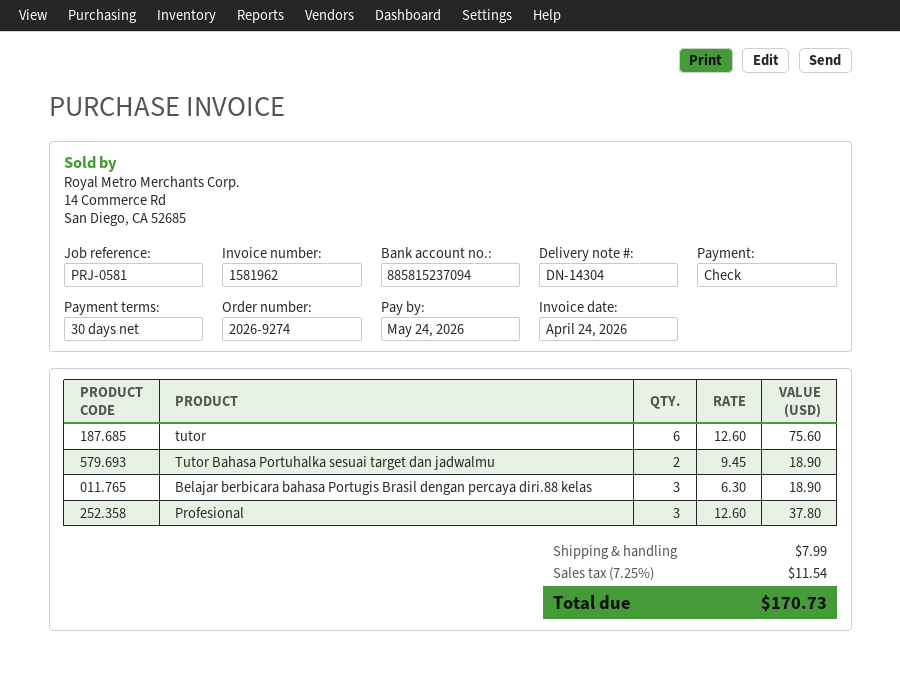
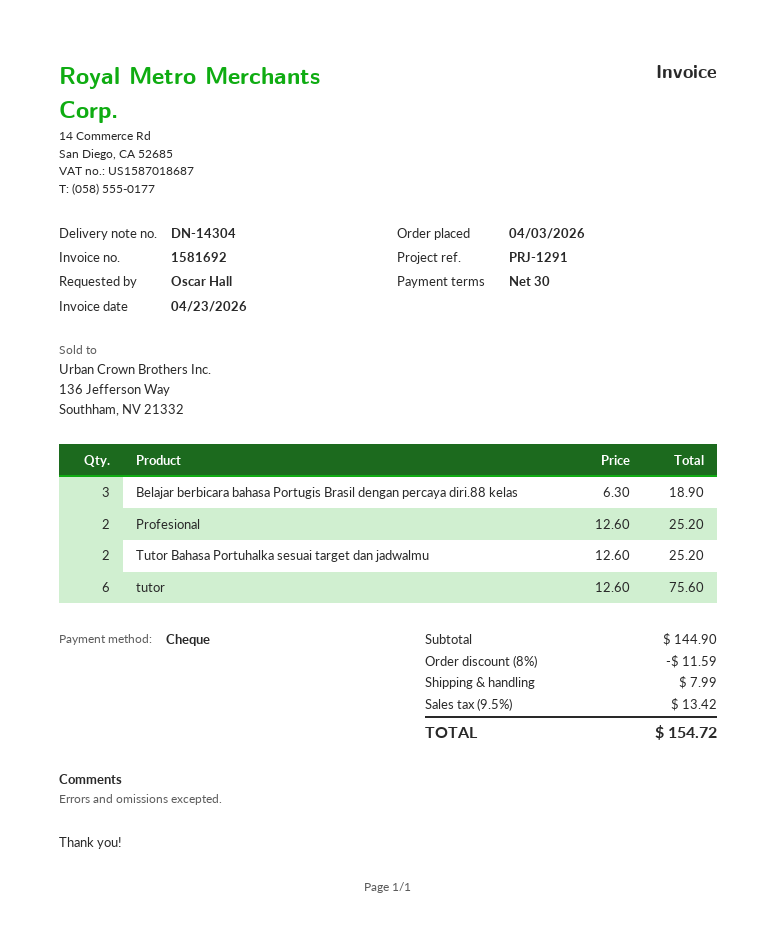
invoice number: 1581962 -> 1581692
invoice date: 2026-04-24 -> 2026-04-23
reference: PRJ-0581 -> PRJ-1291
Tutor Bahasa Portuhalka sesuai target dan jadwalmu: 2 x 9.45 = 18.90 -> 2 x 12.60 = 25.20
Profesional: 3 x 12.60 = 37.80 -> 2 x 12.60 = 25.20
discount: none -> 8% = 11.59
tax: 7.25% = 11.54 -> 9.5% = 13.42
total: 170.73 -> 154.72

